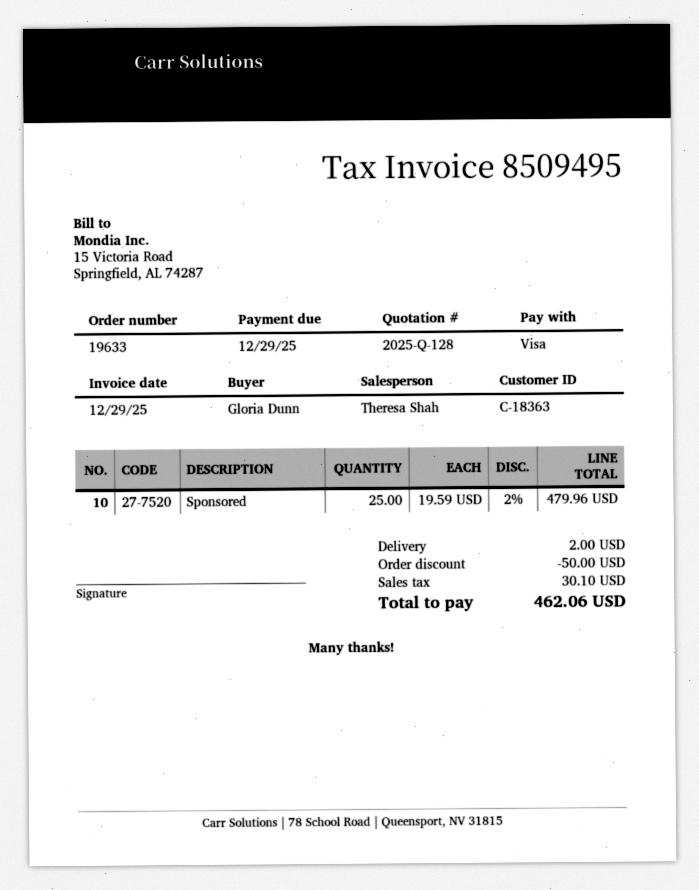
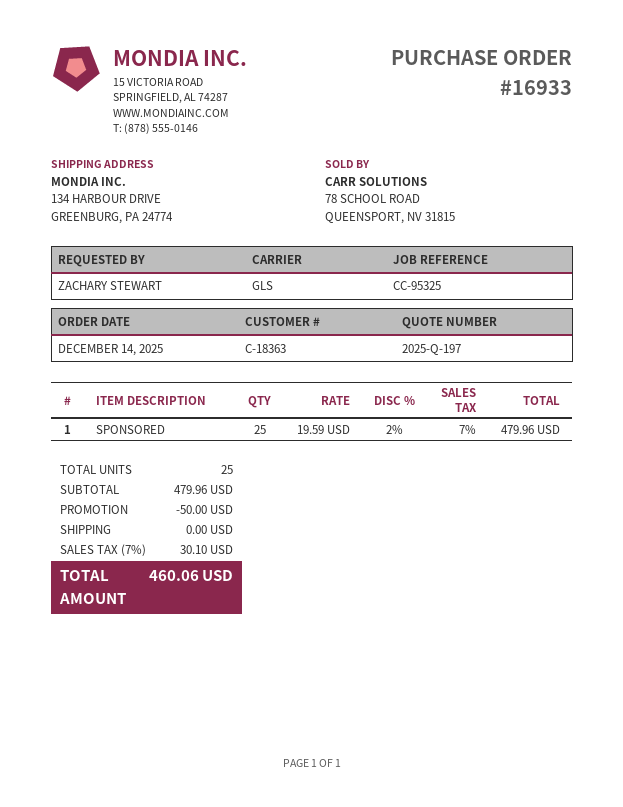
quote number: 2025-Q-128 -> 2025-Q-197
order number: 19633 -> 16933
ordered by: Gloria Dunn -> ZACHARY STEWART
shipping: 2.00 -> 0.00
total: 462.06 -> 460.06

